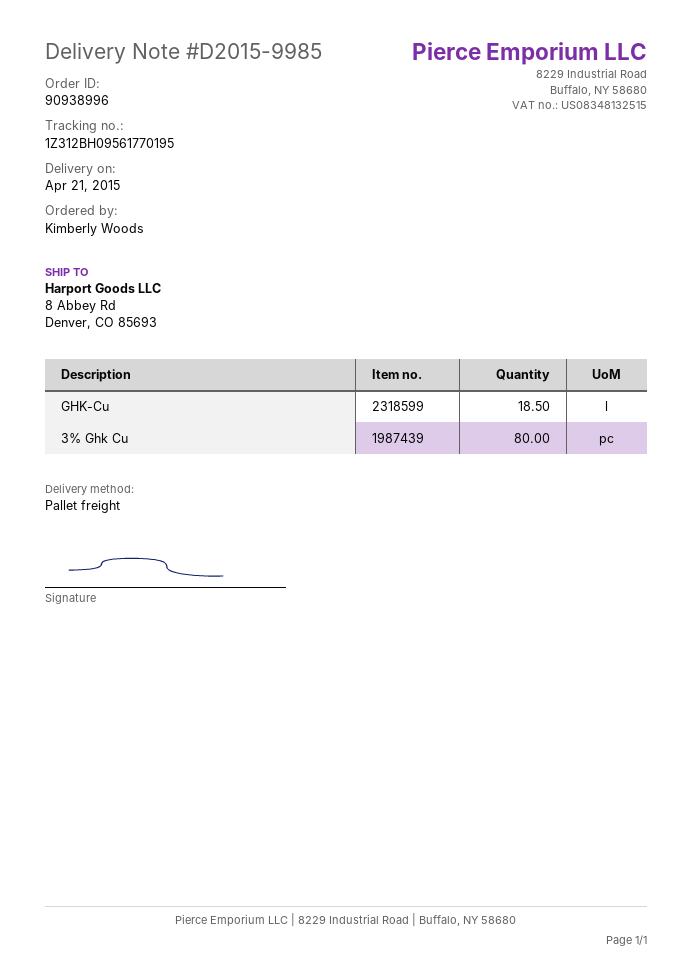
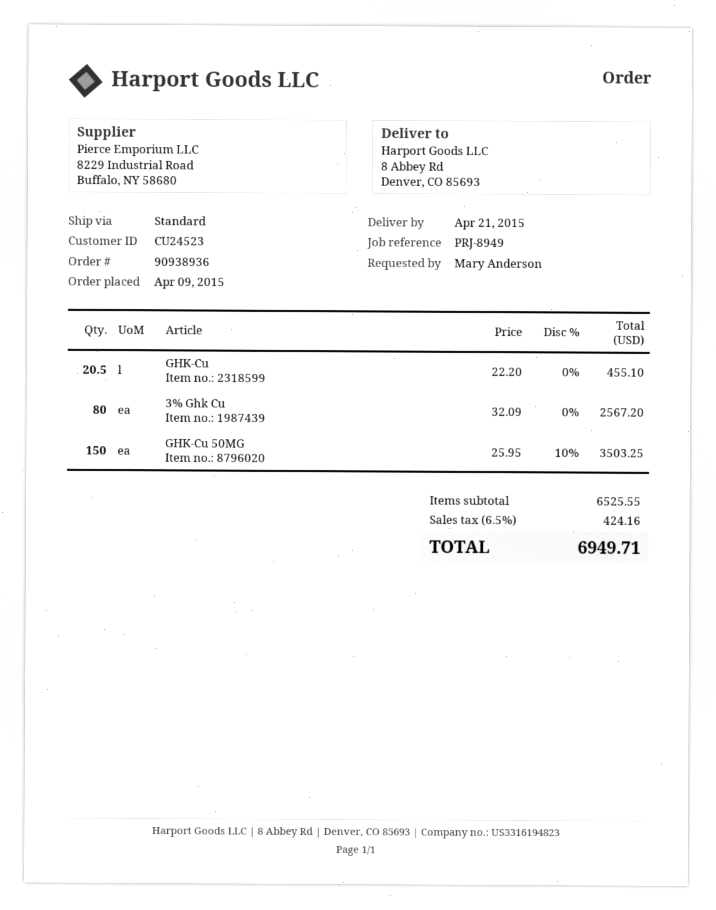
order number: 90938996 -> 90938936
ordered by: Kimberly Woods -> Mary Anderson
shipping method: pallet freight -> standard
GHK-Cu: 18.5 -> 20.5
GHK-Cu 50MG: none -> 150

